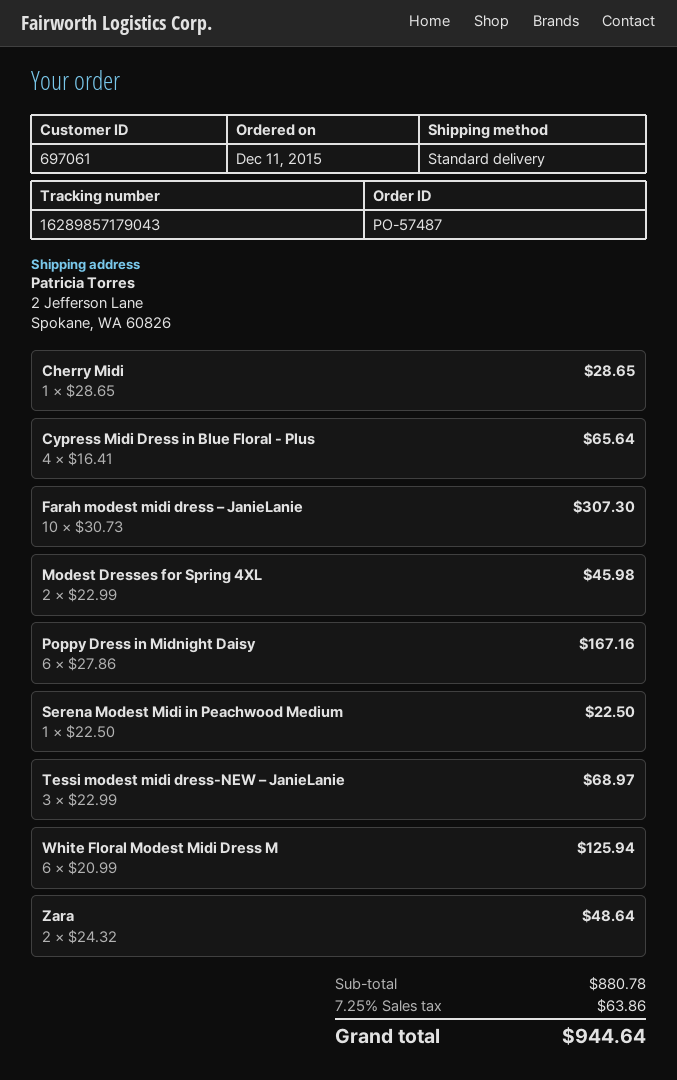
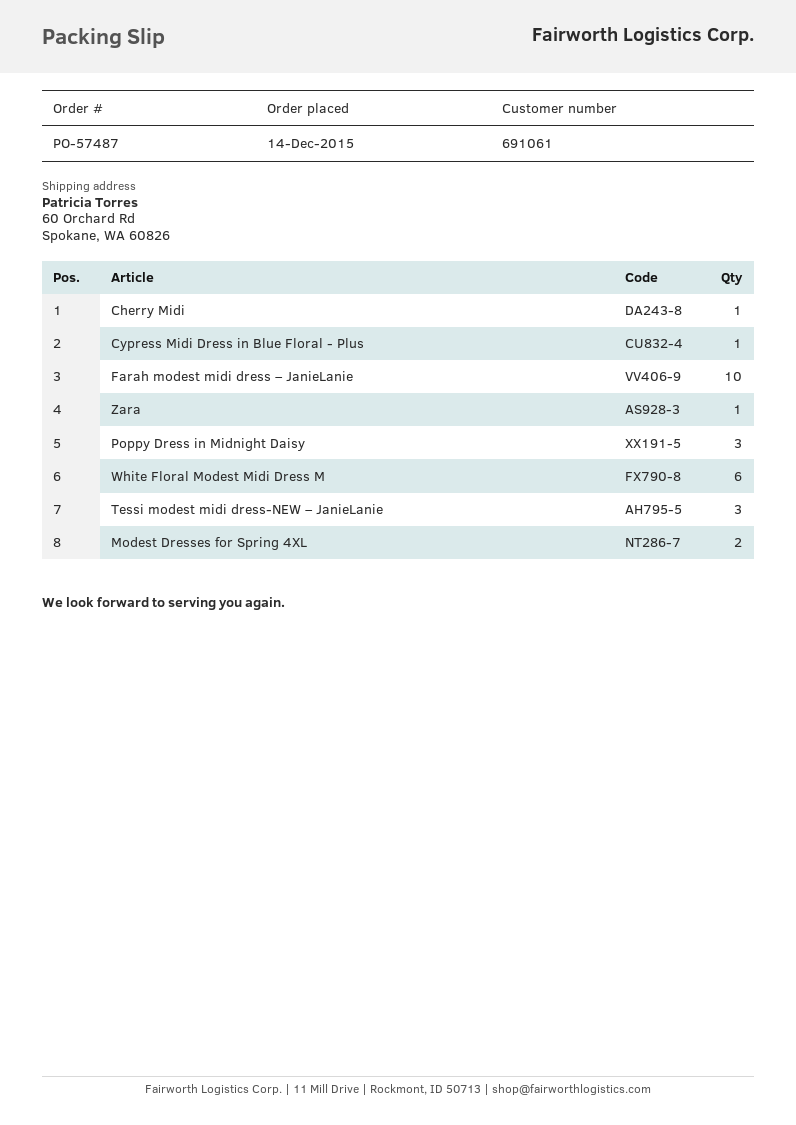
order date: 2015-12-11 -> 2015-12-14
customer number: 697061 -> 691061
ship to: 2 Jefferson Lane, Spokane, WA 60826 -> 60 Orchard Rd, Spokane, WA 60826
Cypress Midi Dress in Blue Floral - Plus: 4 -> 1
Poppy Dress in Midnight Daisy: 6 -> 3
Serena Modest Midi in Peachwood Medium: 1 -> none
Zara: 2 -> 1

